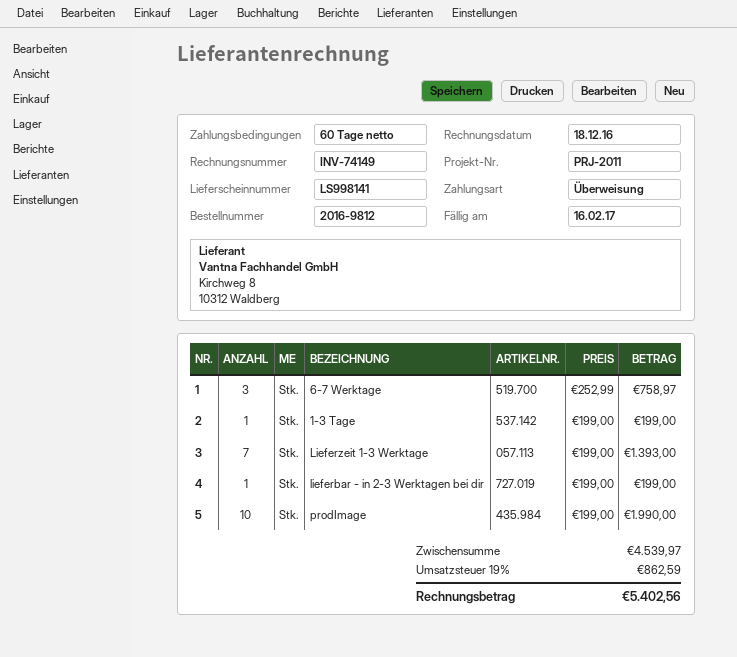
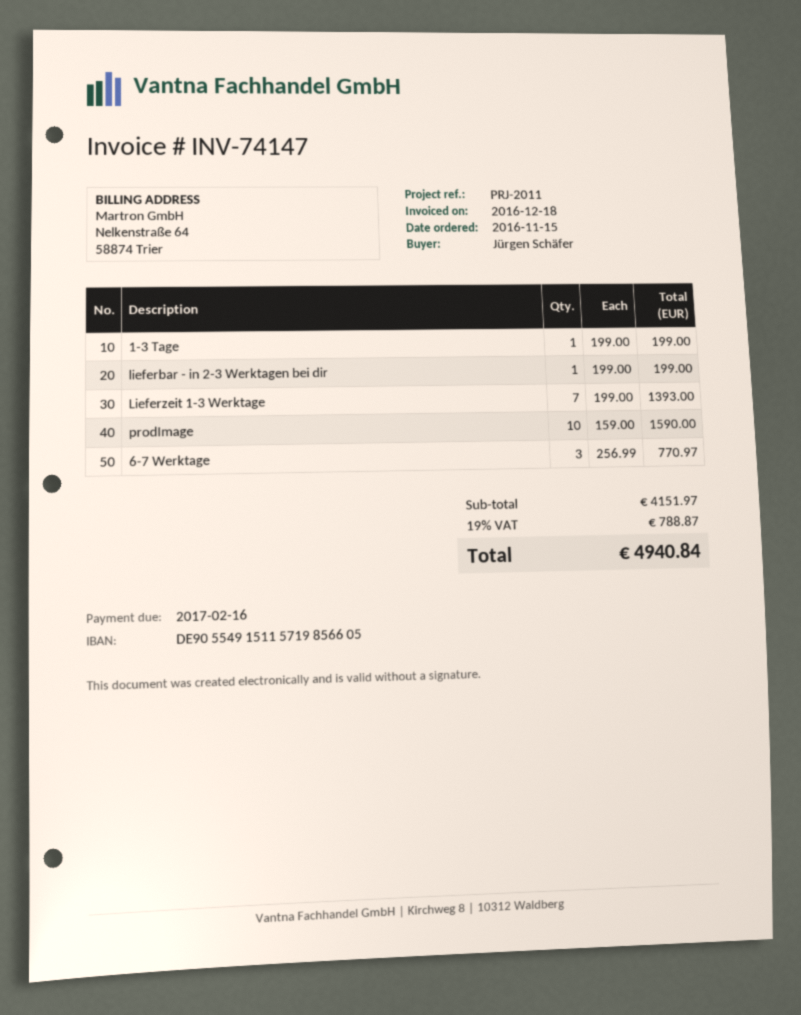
invoice number: INV-74149 -> INV-74147
6-7 Werktage: 3 x 252.99 = 758.97 -> 3 x 256.99 = 770.97
prodImage: 10 x 199.00 = 1990.00 -> 10 x 159.00 = 1590.00
subtotal: 4539.97 -> 4151.97
tax: 19% = 862.59 -> 19% = 788.87
total: 5402.56 -> 4940.84

